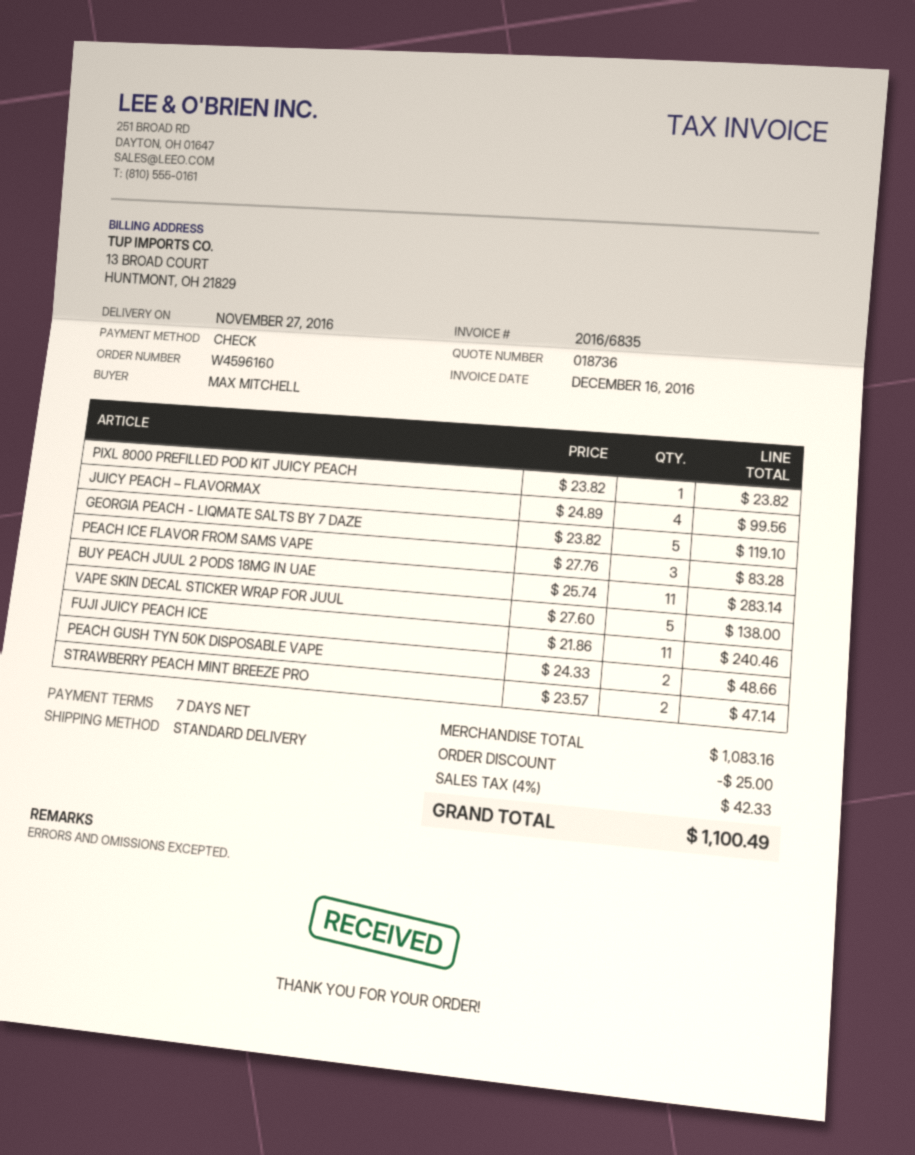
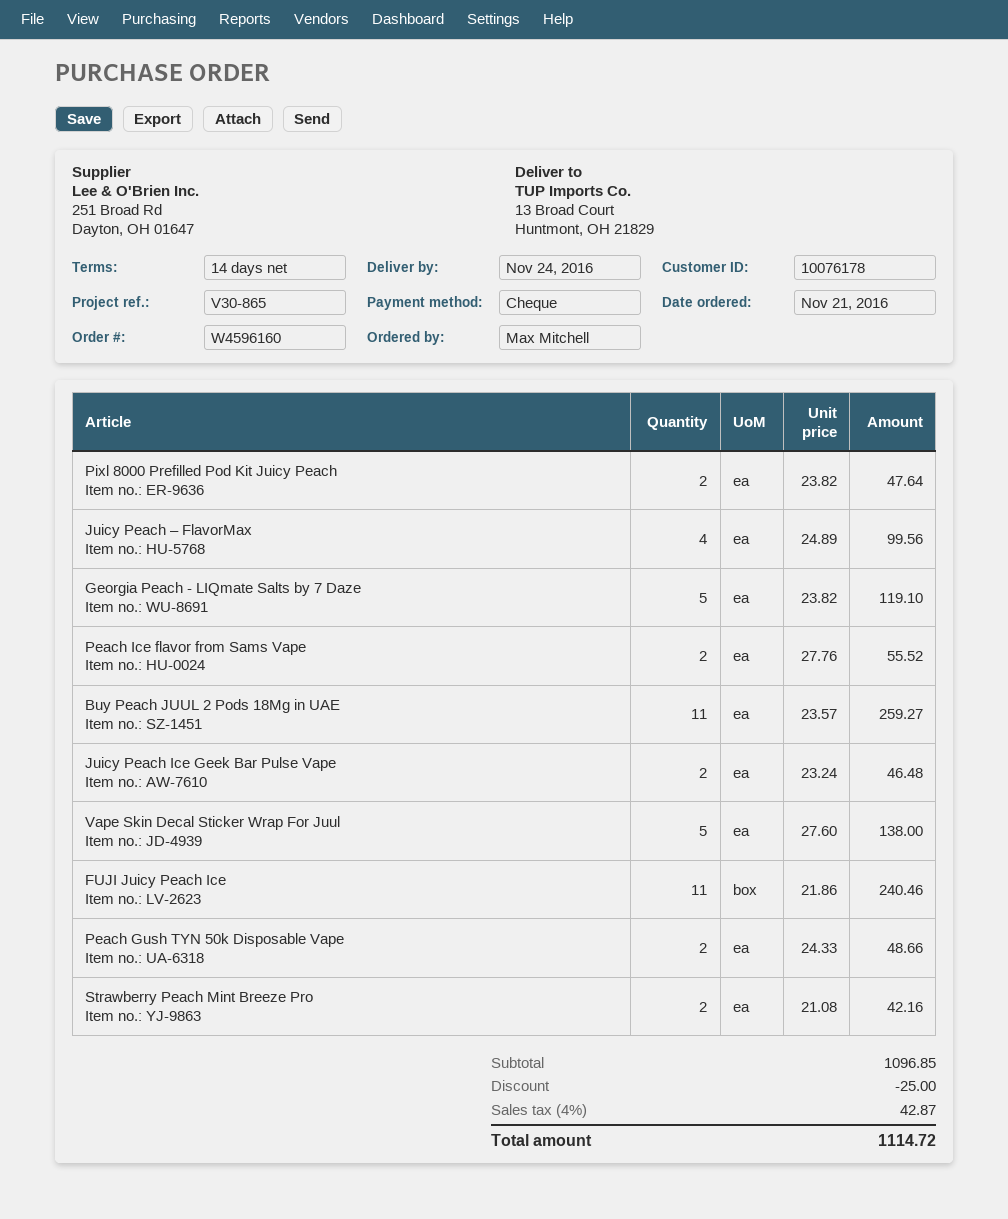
delivery date: 2016-11-27 -> 2016-11-24
payment terms: 7 days -> 14 days
PIXL 8000 PREFILLED POD KIT JUICY PEACH: 1 x 23.82 = 23.82 -> 2 x 23.82 = 47.64
PEACH ICE FLAVOR FROM SAMS VAPE: 3 x 27.76 = 83.28 -> 2 x 27.76 = 55.52
BUY PEACH JUUL 2 PODS 18MG IN UAE: 11 x 25.74 = 283.14 -> 11 x 23.57 = 259.27
STRAWBERRY PEACH MINT BREEZE PRO: 2 x 23.57 = 47.14 -> 2 x 21.08 = 42.16
Juicy Peach Ice Geek Bar Pulse Vape: none -> 2 x 23.24 = 46.48
subtotal: 1083.16 -> 1096.85
tax: 4% = 42.33 -> 4% = 42.87
total: 1100.49 -> 1114.72

